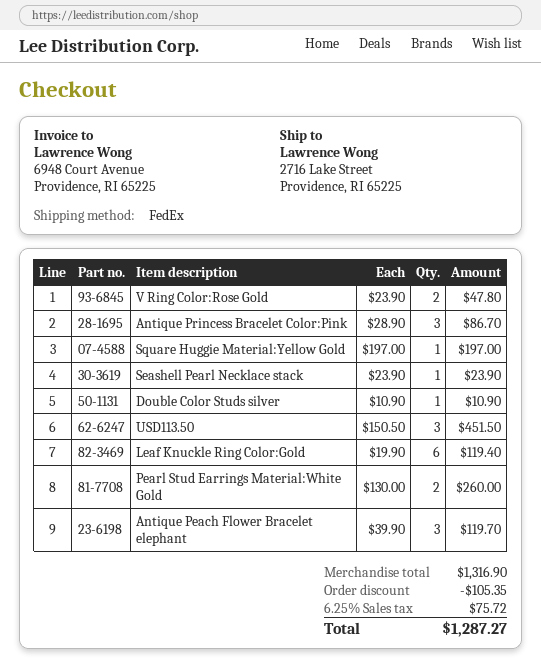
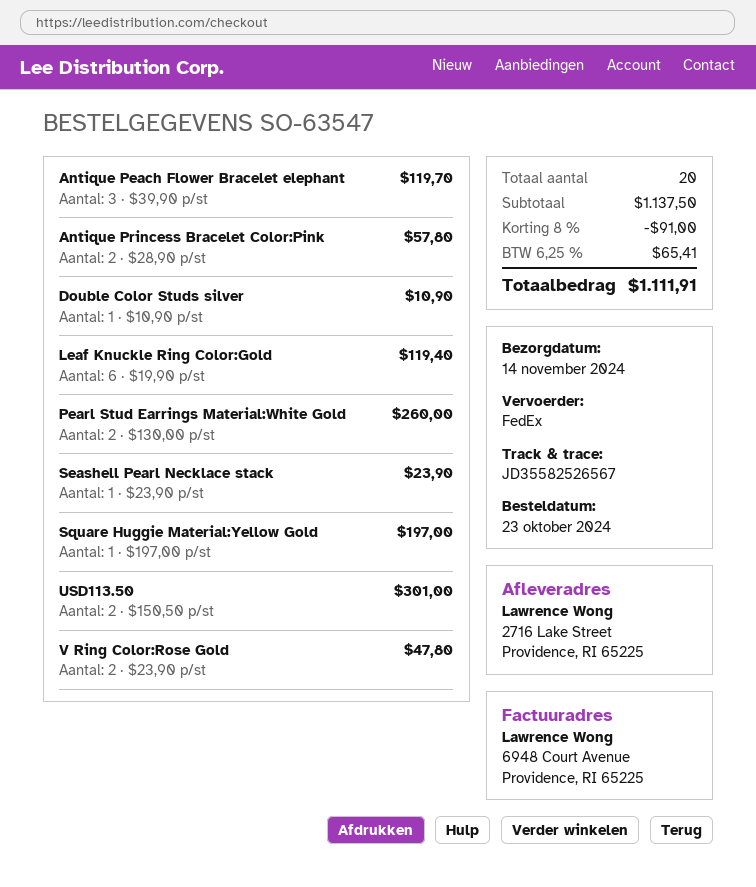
Antique Princess Bracelet Color:Pink: 3 x 28.90 = 86.70 -> 2 x 28.90 = 57.80
USD113.50: 3 x 150.50 = 451.50 -> 2 x 150.50 = 301.00
subtotal: 1316.90 -> 1137.50
discount: 105.35 -> 91.00
tax: 6.25% = 75.72 -> 6.25% = 65.41
total: 1287.27 -> 1111.91

